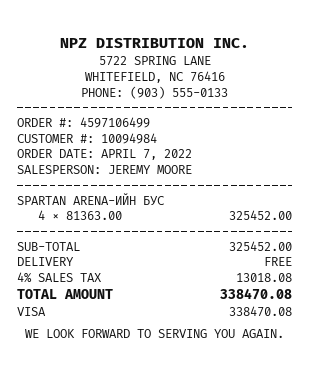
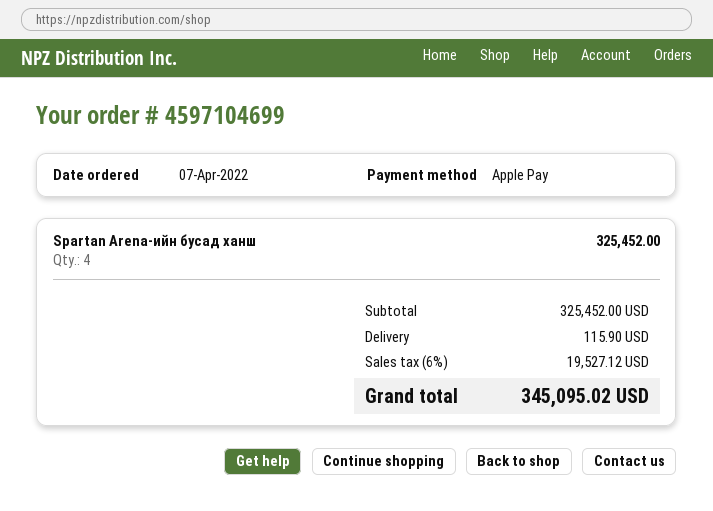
order number: 4597106499 -> 4597104699
payment method: Visa -> Apple Pay
shipping: 0.00 -> 115.90
tax: 4% = 13018.08 -> 6% = 19527.12
total: 338470.08 -> 345095.02

